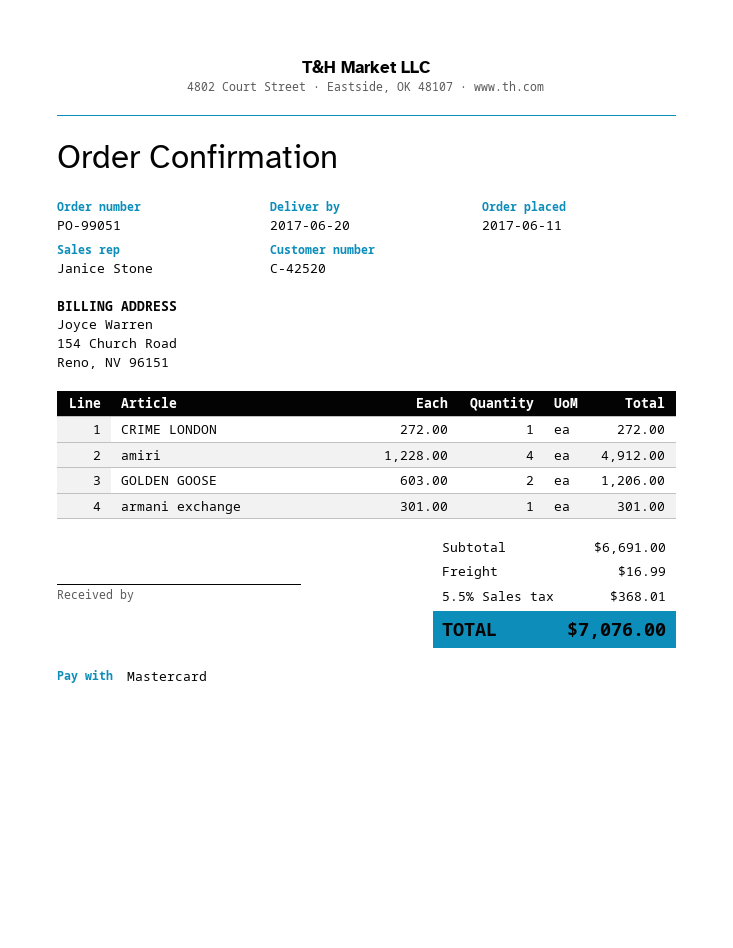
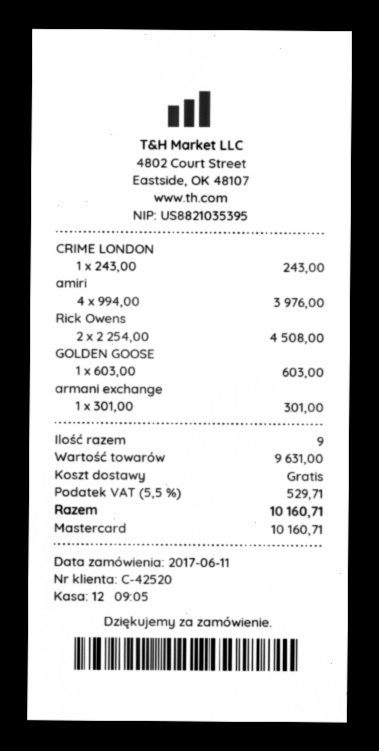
CRIME LONDON: 1 x 272.00 = 272.00 -> 1 x 243.00 = 243.00
amiri: 4 x 1228.00 = 4912.00 -> 4 x 994.00 = 3976.00
GOLDEN GOOSE: 2 x 603.00 = 1206.00 -> 1 x 603.00 = 603.00
Rick Owens: none -> 2 x 2254.00 = 4508.00
subtotal: 6691.00 -> 9631.00
shipping: 16.99 -> 0.00
tax: 5.5% = 368.01 -> 5.5% = 529.71
total: 7076.00 -> 10160.71

